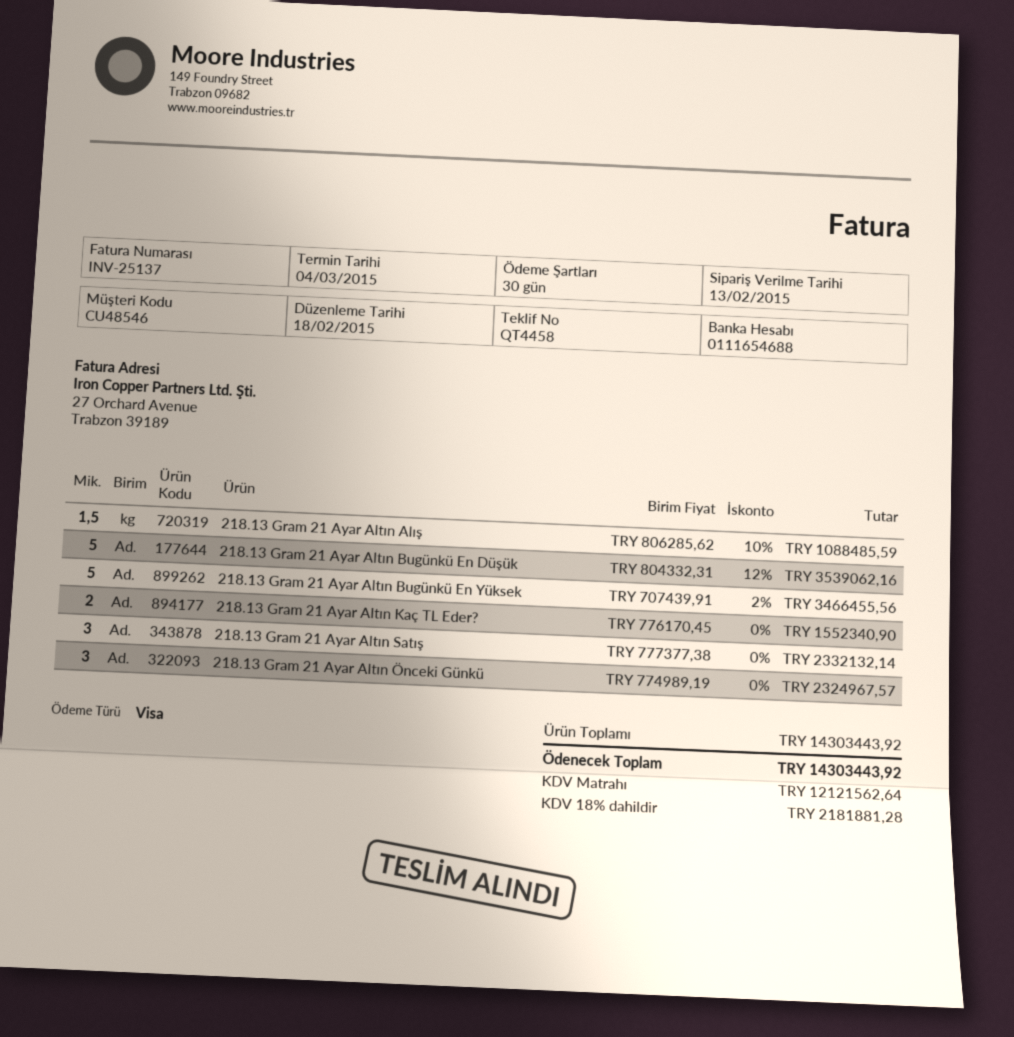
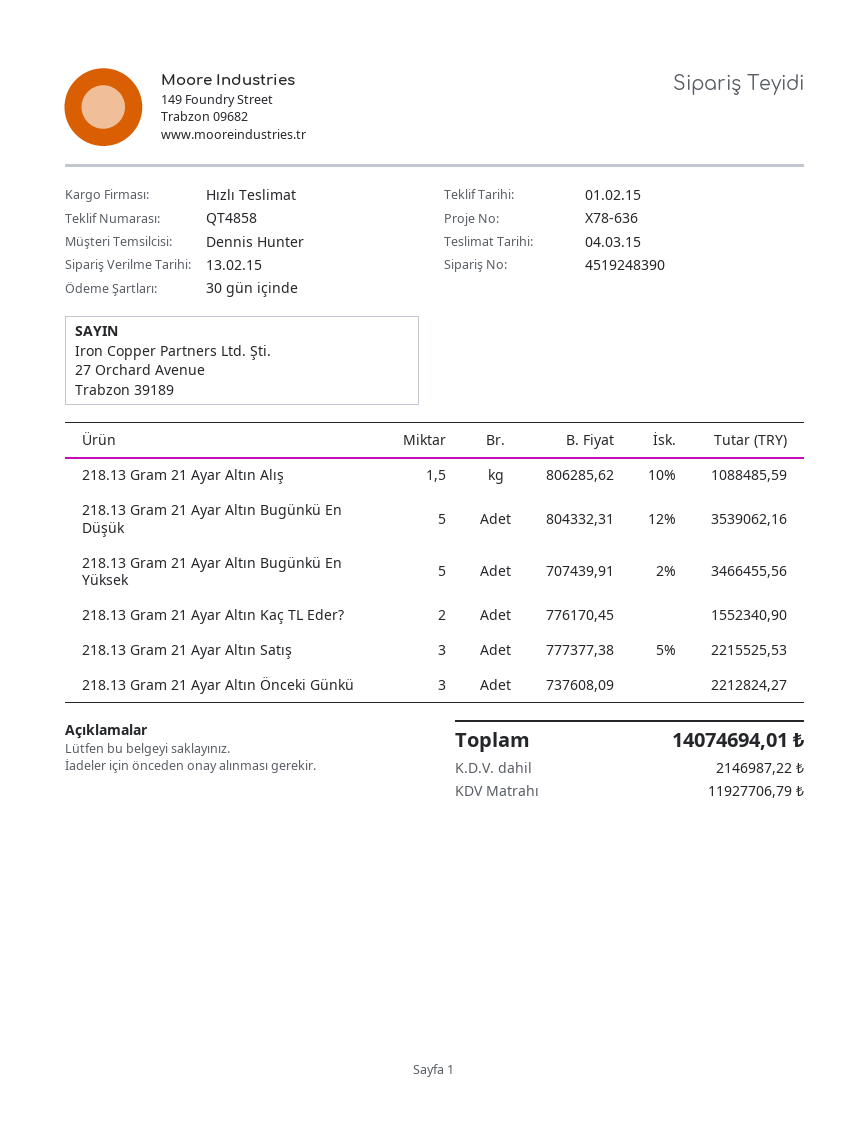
quote number: QT4458 -> QT4858
218.13 Gram 21 Ayar Altın Satış: 3 x 777377.38 = 2332132.14 -> 3 x 777377.38 - 5% = 2215525.53
218.13 Gram 21 Ayar Altın Önceki Günkü: 3 x 774989.19 = 2324967.57 -> 3 x 737608.09 = 2212824.27
net: 12121562.64 -> 11927706.79
tax: 2181881.28 -> 2146987.22
total: 14303443.92 -> 14074694.01

